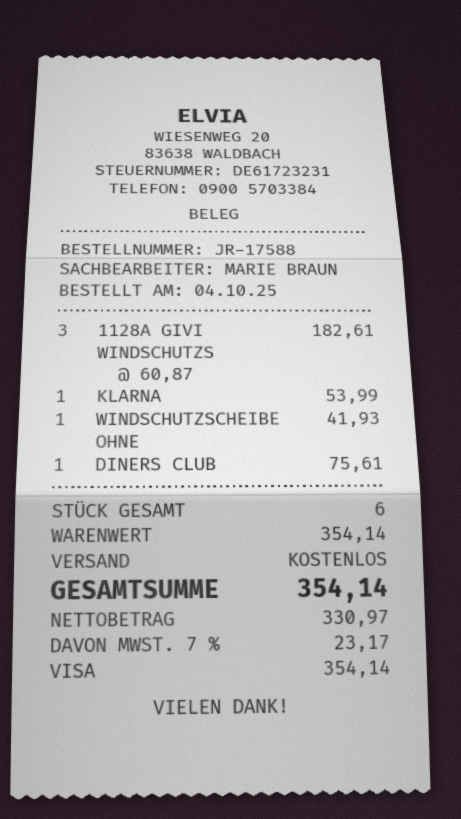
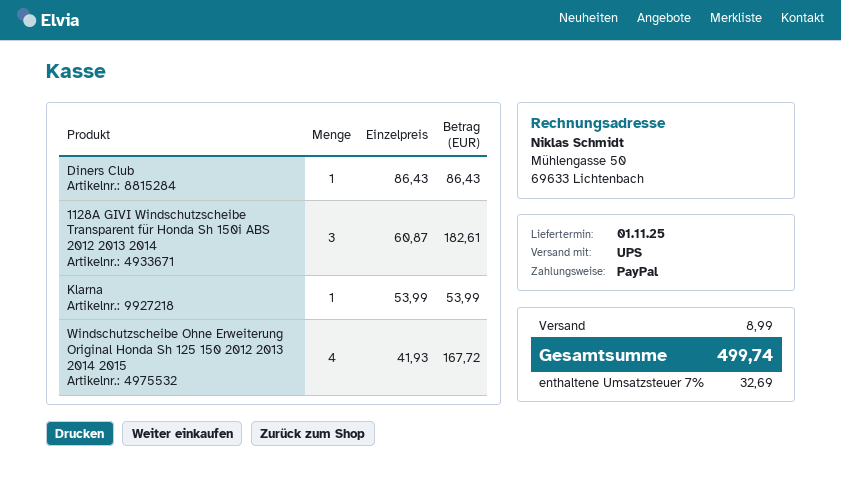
payment method: Visa -> PayPal
WINDSCHUTZSCHEIBE OHNE: 1 x 41.93 = 41.93 -> 4 x 41.93 = 167.72
DINERS CLUB: 1 x 75.61 = 75.61 -> 1 x 86.43 = 86.43
shipping: 0.00 -> 8.99
tax: 7% = 23.17 -> 7% = 32.69
total: 354.14 -> 499.74

